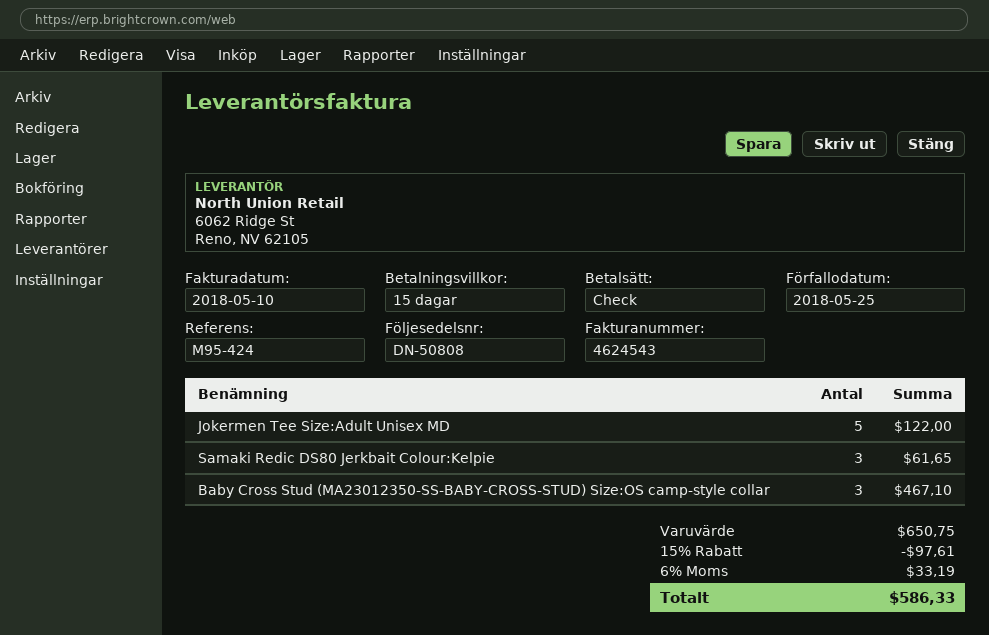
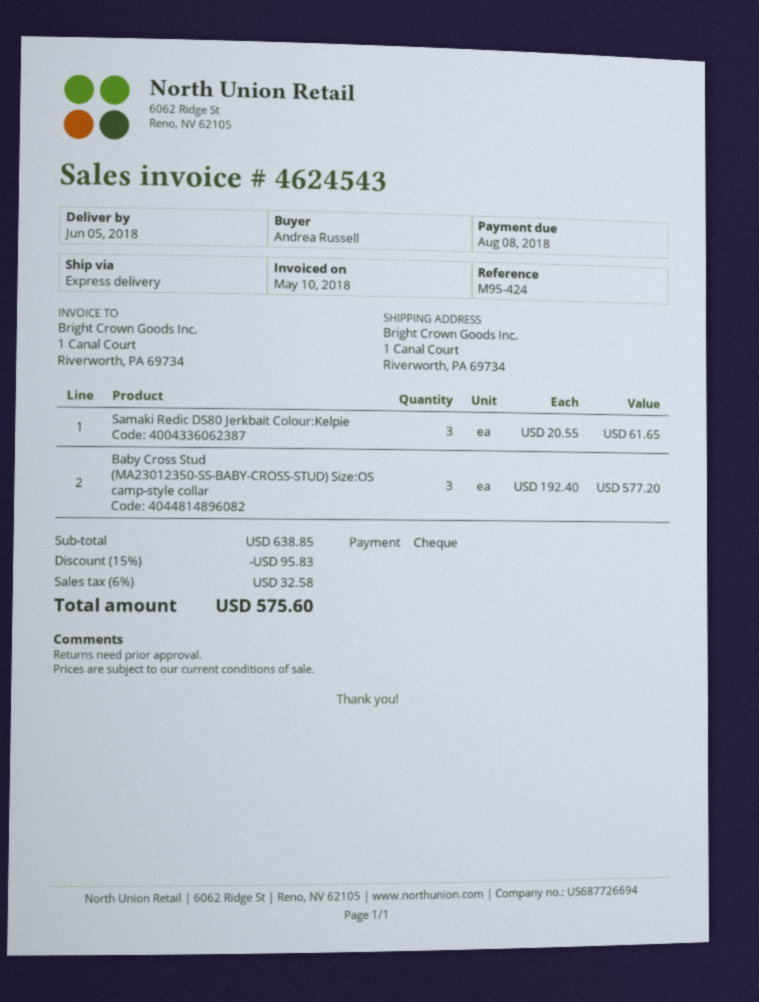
due date: 2018-05-25 -> 2018-08-08
Jokermen Tee Size:Adult Unisex MD: 5 for 122.00 -> none
Baby Cross Stud (MA23012350-SS-BABY-CROSS-STUD) Size:OS camp-style collar: 3 for 467.10 -> 3 for 577.20
subtotal: 650.75 -> 638.85
discount: 15% = 97.61 -> 15% = 95.83
tax: 6% = 33.19 -> 6% = 32.58
total: 586.33 -> 575.60

